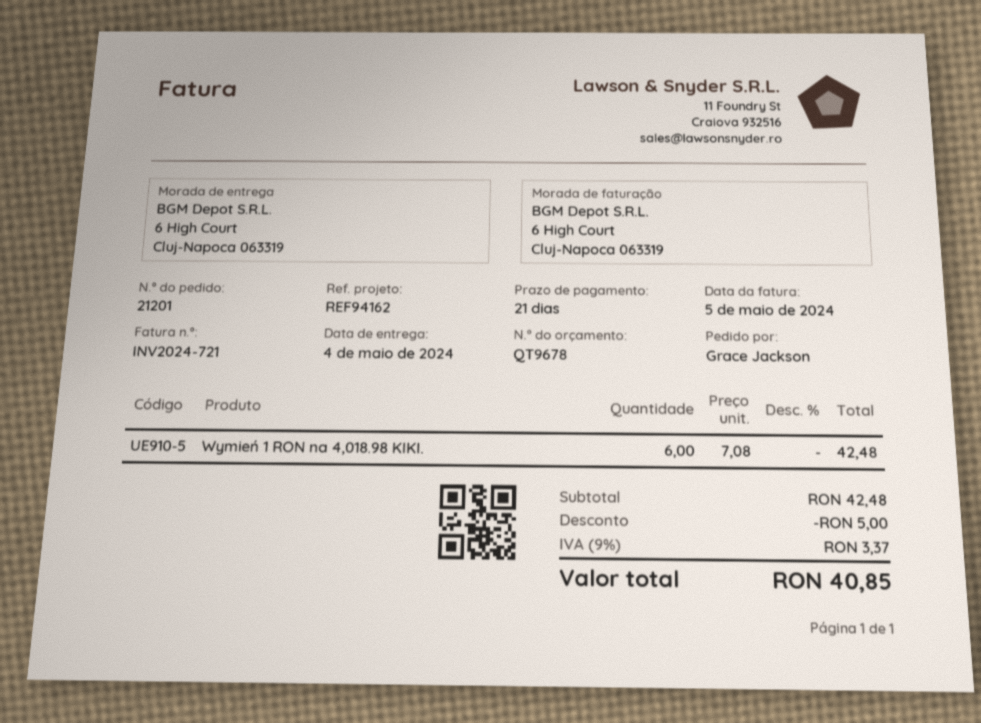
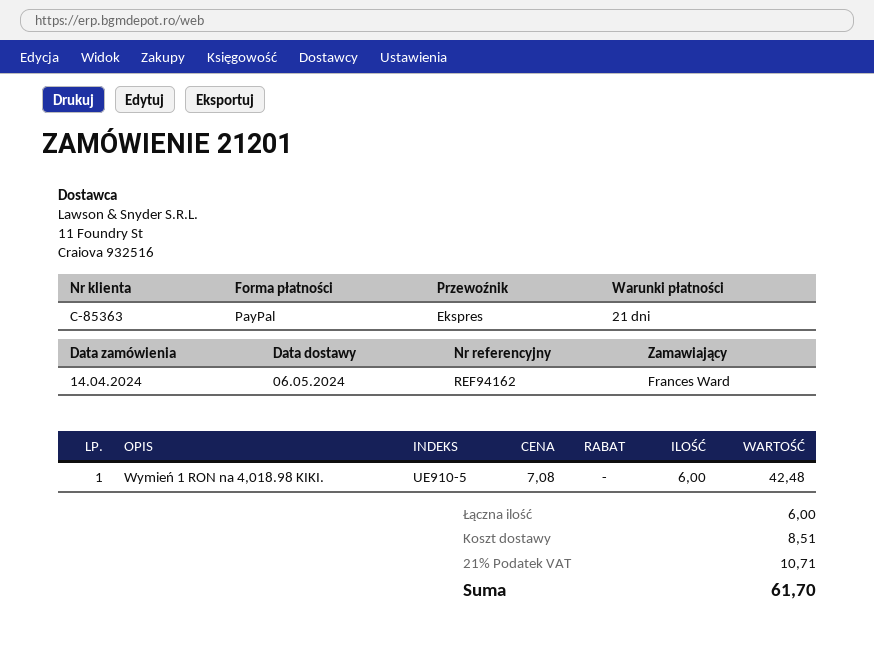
delivery date: 2024-05-04 -> 2024-05-06
ordered by: Grace Jackson -> Frances Ward
discount: 5.00 -> none
shipping: none -> 8.51
tax: 9% = 3.37 -> 21% = 10.71
total: 40.85 -> 61.70

